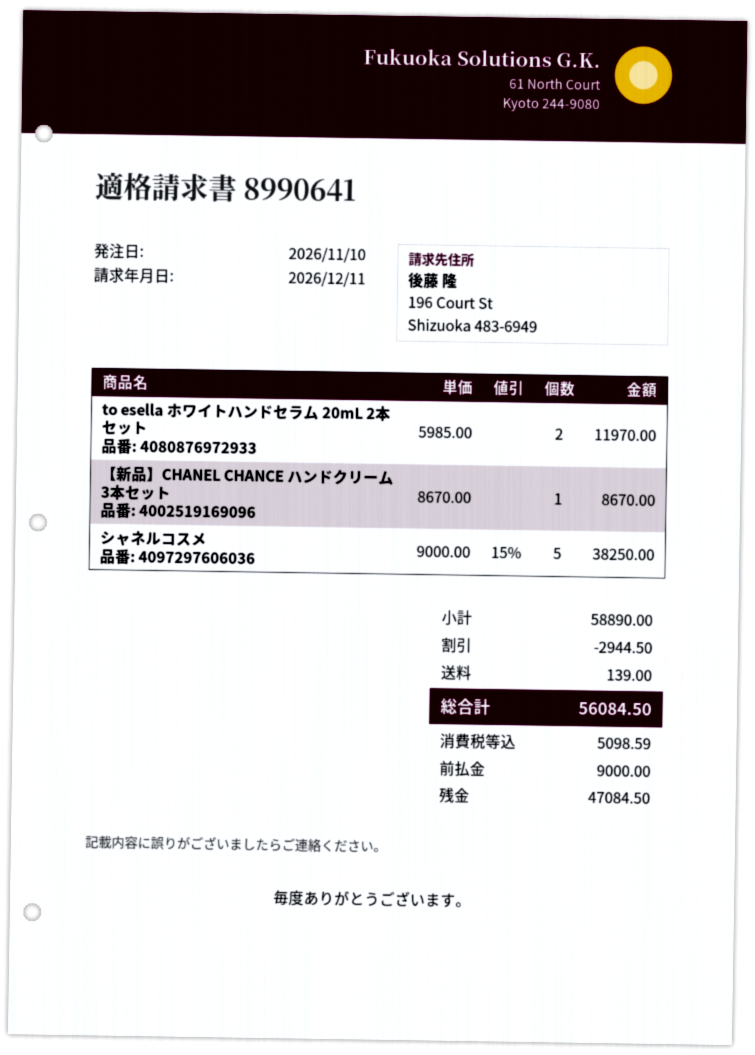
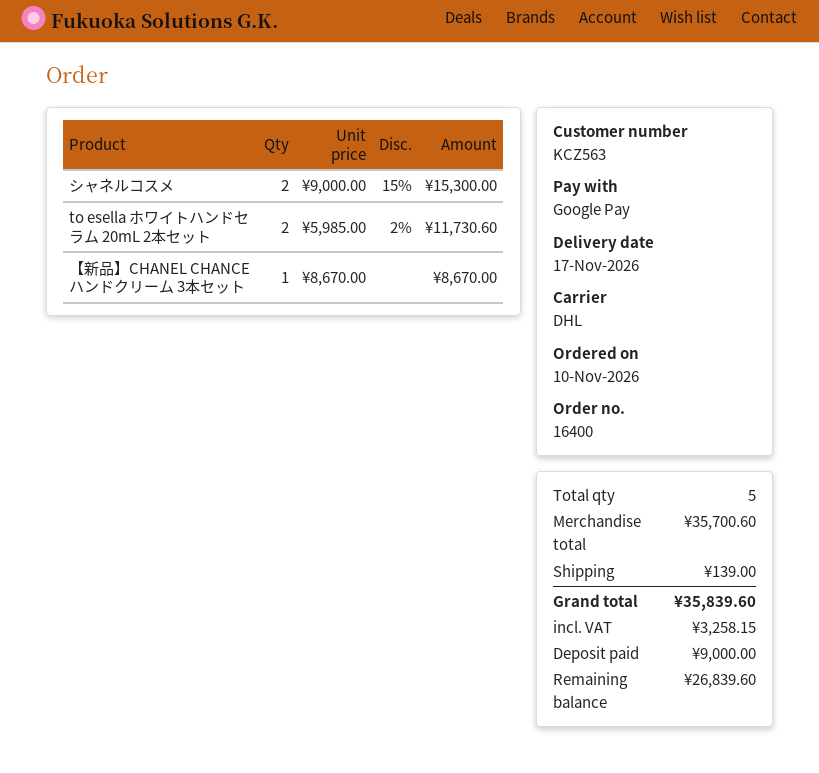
to esella ホワイトハンドセラム 20mL 2本セット: 2 x 5985.00 = 11970.00 -> 2 x 5985.00 - 2% = 11730.60
シャネルコスメ: 5 x 9000.00 - 15% = 38250.00 -> 2 x 9000.00 - 15% = 15300.00
subtotal: 58890.00 -> 35700.60
discount: 2944.50 -> none
tax: 5098.59 -> 3258.15
total: 56084.50 -> 35839.60
balance: 47084.50 -> 26839.60

